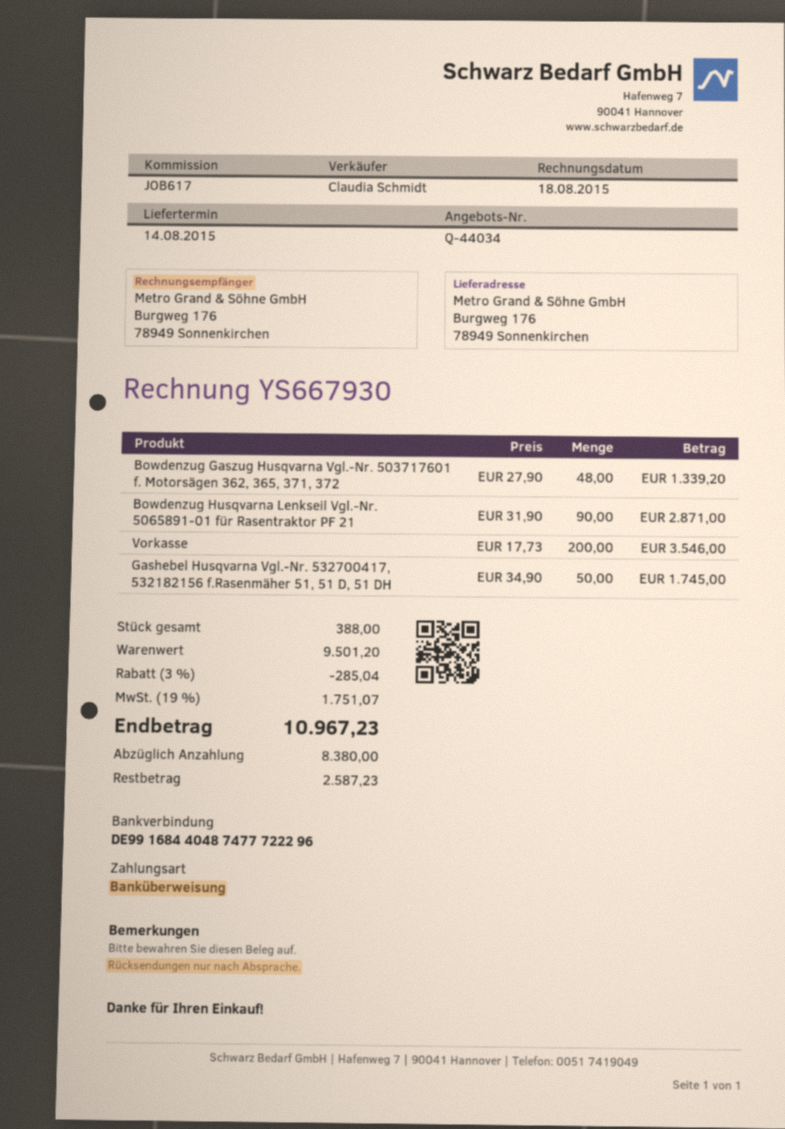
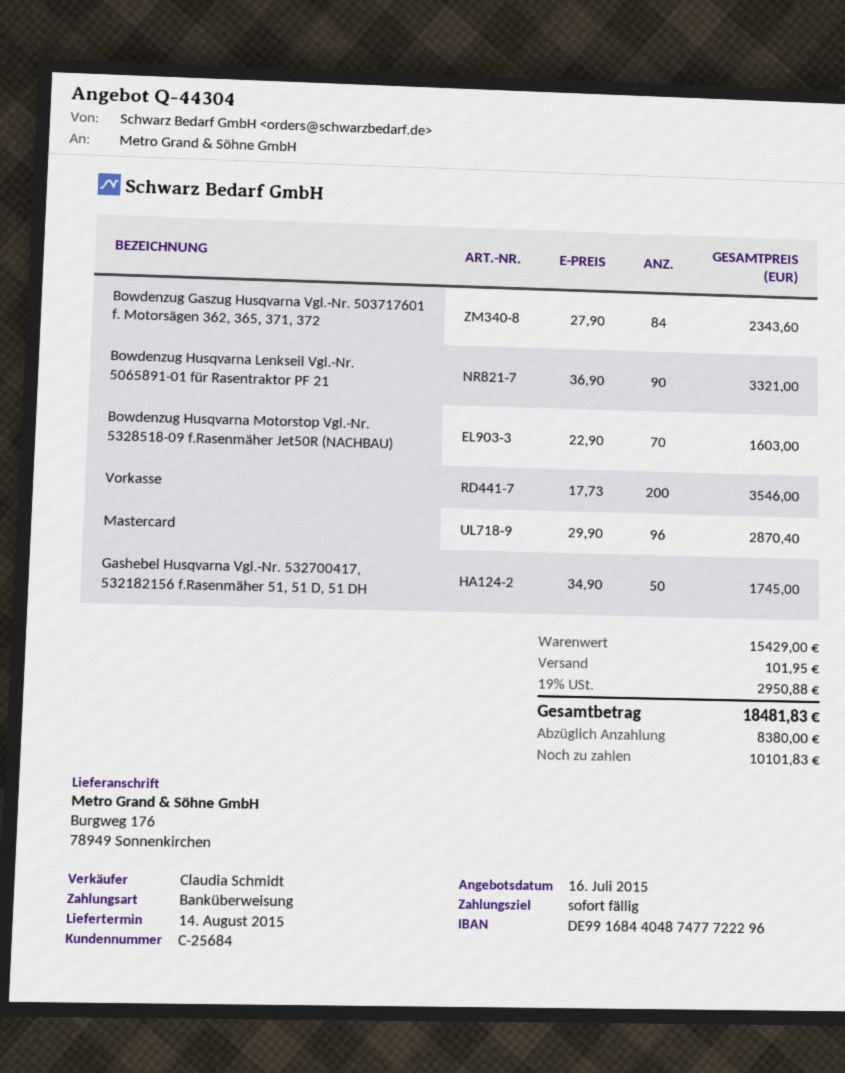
quote number: Q-44034 -> Q-44304
Bowdenzug Gaszug Husqvarna Vgl.-Nr. 503717601 f. Motorsägen 362, 365, 371, 372: 48 x 27.90 = 1339.20 -> 84 x 27.90 = 2343.60
Bowdenzug Husqvarna Lenkseil Vgl.-Nr. 5065891-01 für Rasentraktor PF 21: 90 x 31.90 = 2871.00 -> 90 x 36.90 = 3321.00
Bowdenzug Husqvarna Motorstop Vgl.-Nr. 5328518-09 f.Rasenmäher Jet50R (NACHBAU): none -> 70 x 22.90 = 1603.00
Mastercard: none -> 96 x 29.90 = 2870.40
subtotal: 9501.20 -> 15429.00
discount: 3% = 285.04 -> none
shipping: none -> 101.95
tax: 19% = 1751.07 -> 19% = 2950.88
total: 10967.23 -> 18481.83
balance: 2587.23 -> 10101.83

